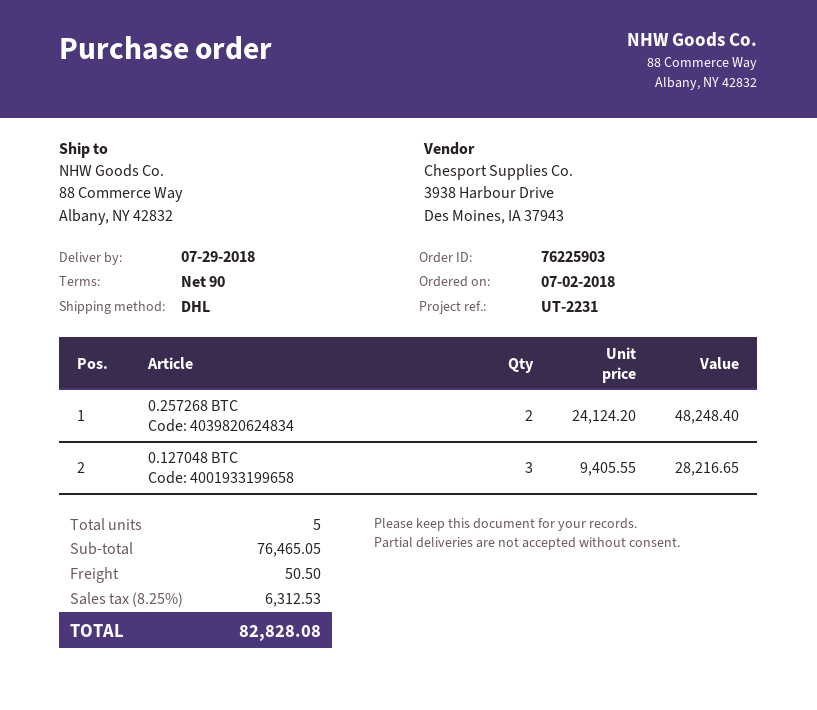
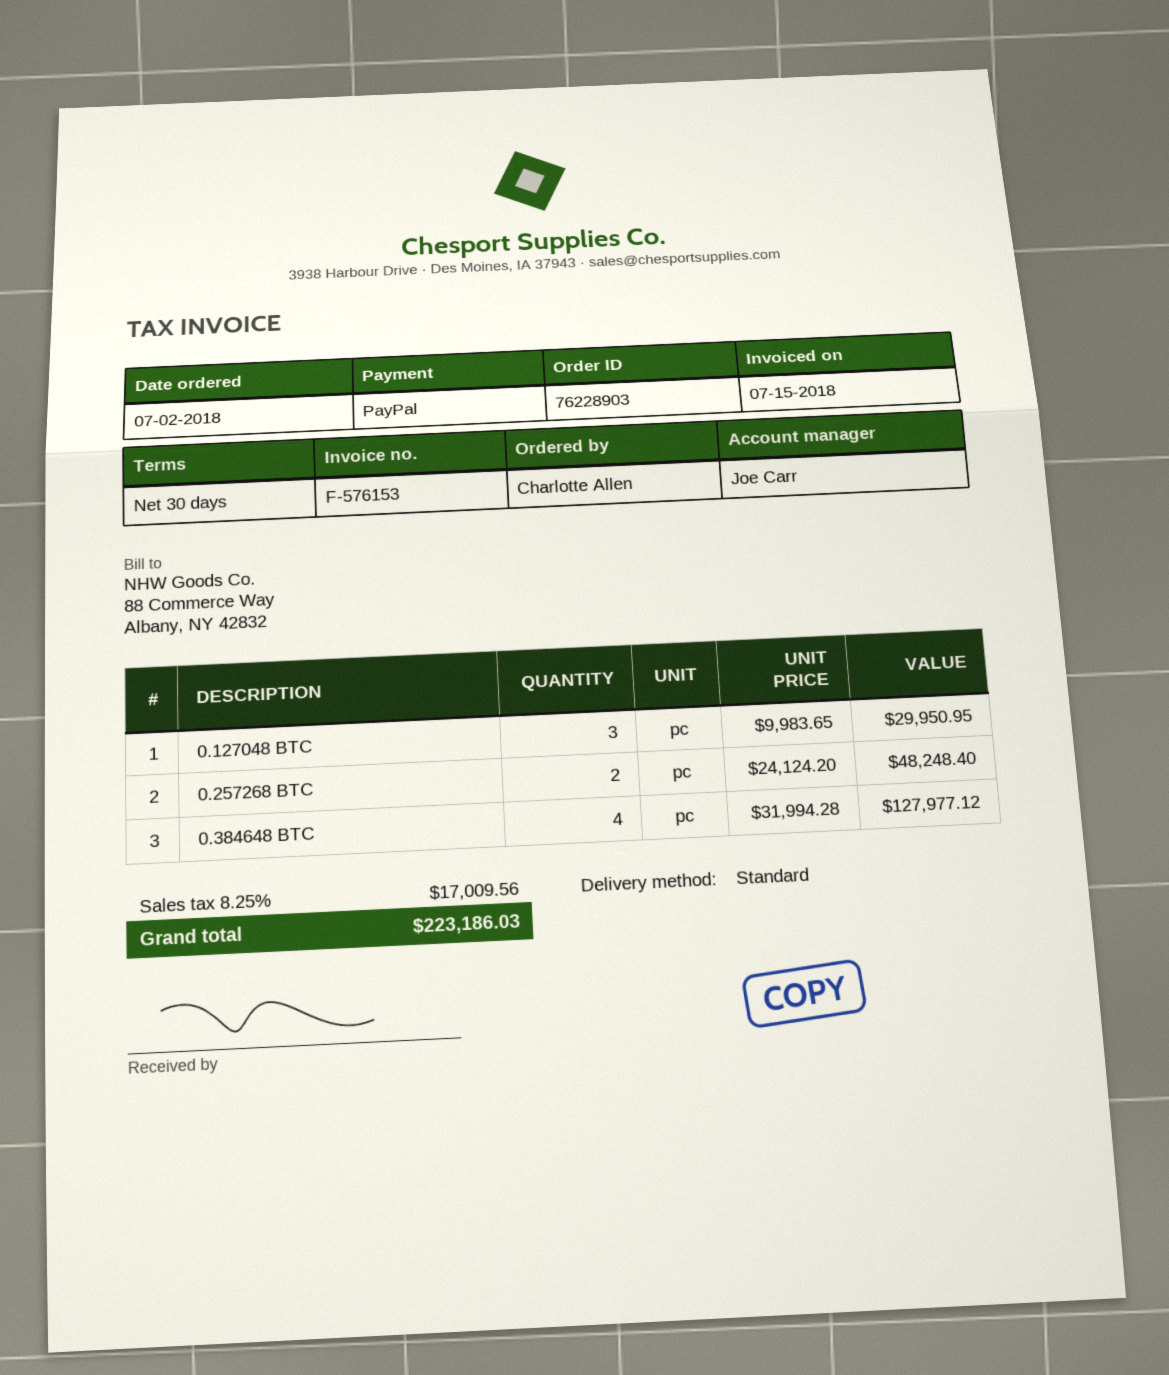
order number: 76225903 -> 76228903
payment terms: 90 days -> 30 days
shipping method: DHL -> standard
0.127048 BTC: 3 x 9405.55 = 28216.65 -> 3 x 9983.65 = 29950.95
0.384648 BTC: none -> 4 x 31994.28 = 127977.12
shipping: 50.50 -> none
tax: 8.25% = 6312.53 -> 8.25% = 17009.56
total: 82828.08 -> 223186.03

